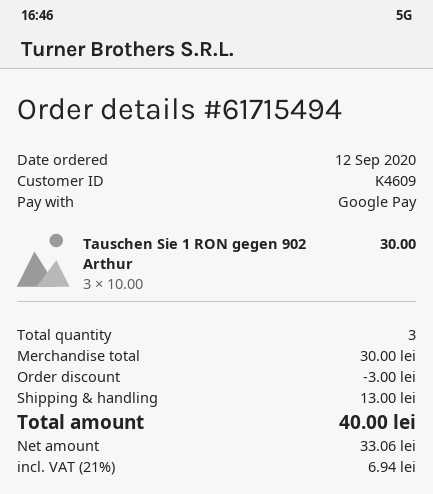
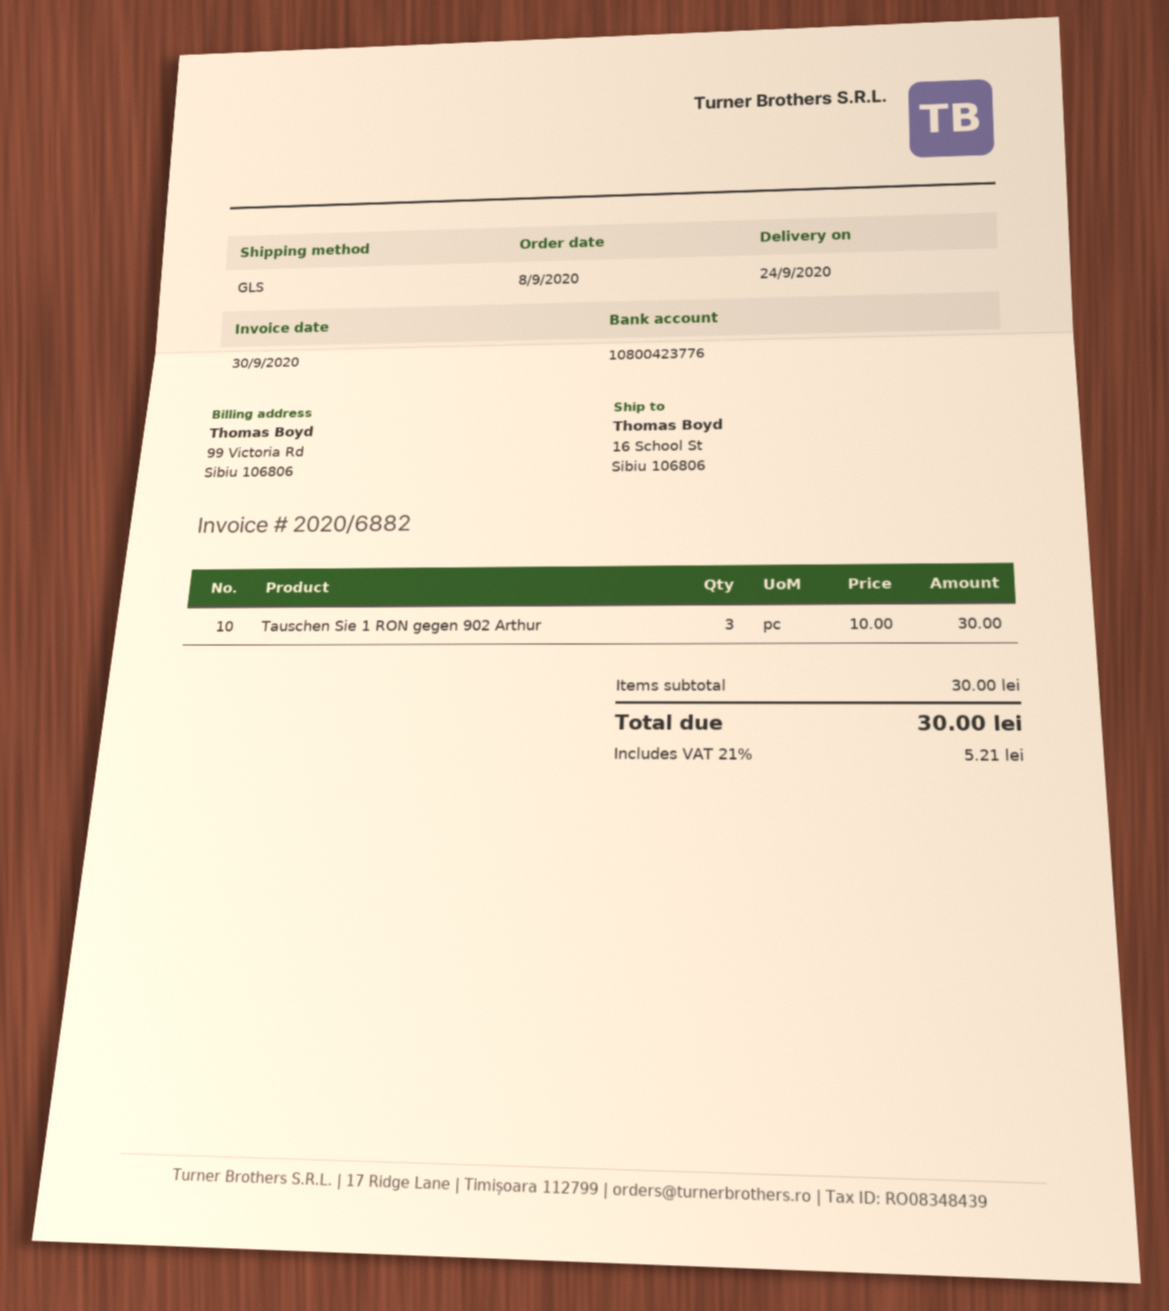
order date: 2020-09-12 -> 2020-09-08
discount: 3.00 -> none
shipping: 13.00 -> none
tax: 21% = 6.94 -> 21% = 5.21
total: 40.00 -> 30.00

